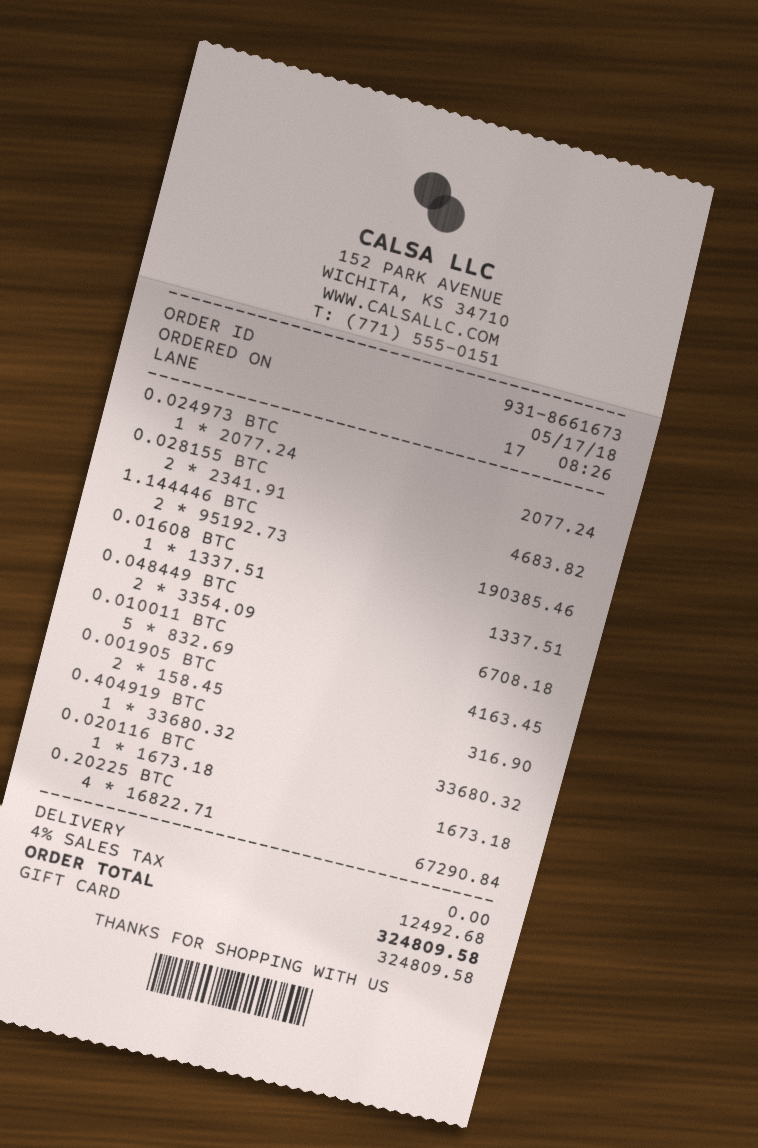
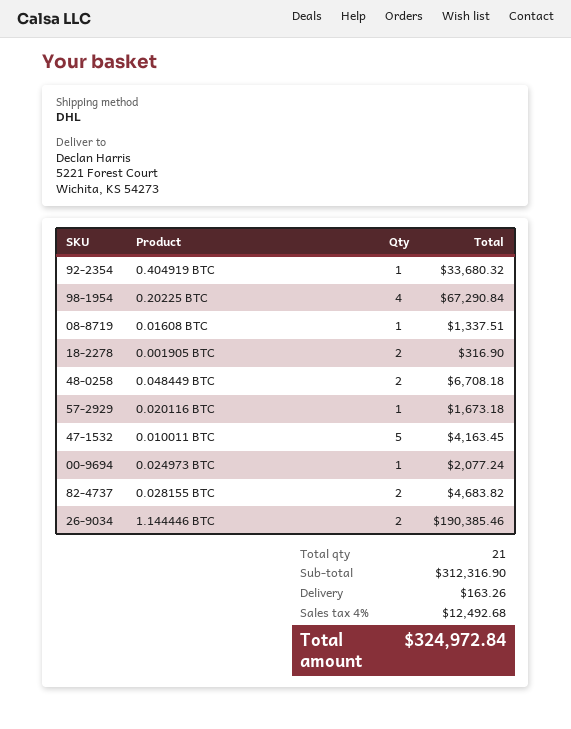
shipping: 0.00 -> 163.26
total: 324809.58 -> 324972.84

